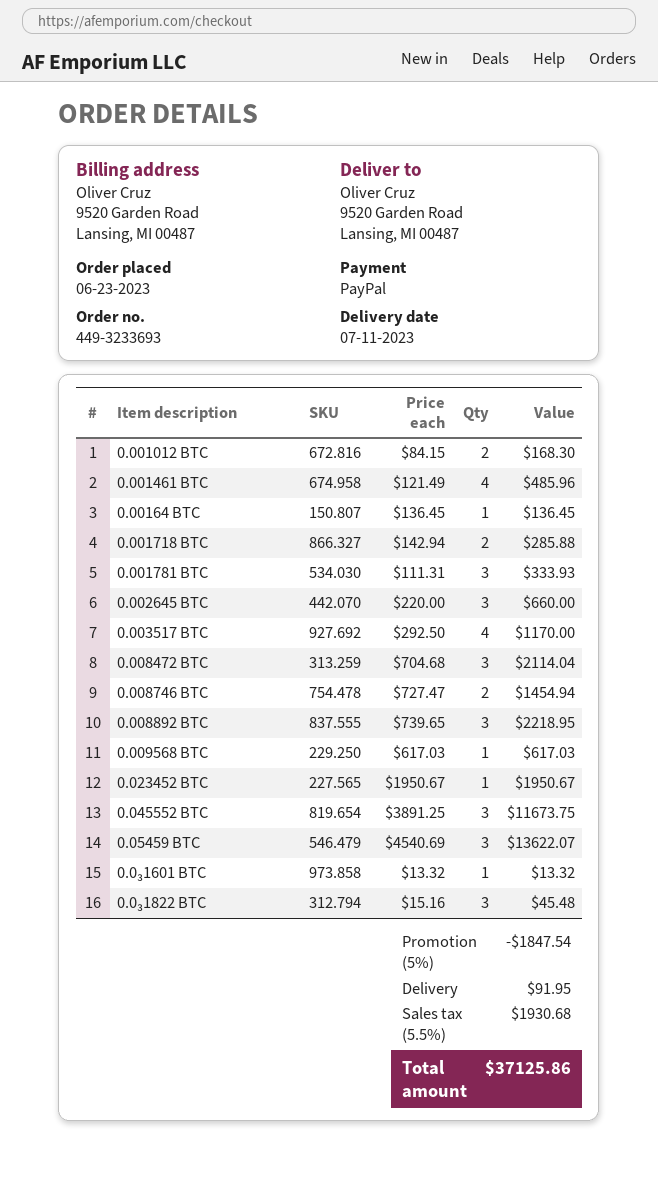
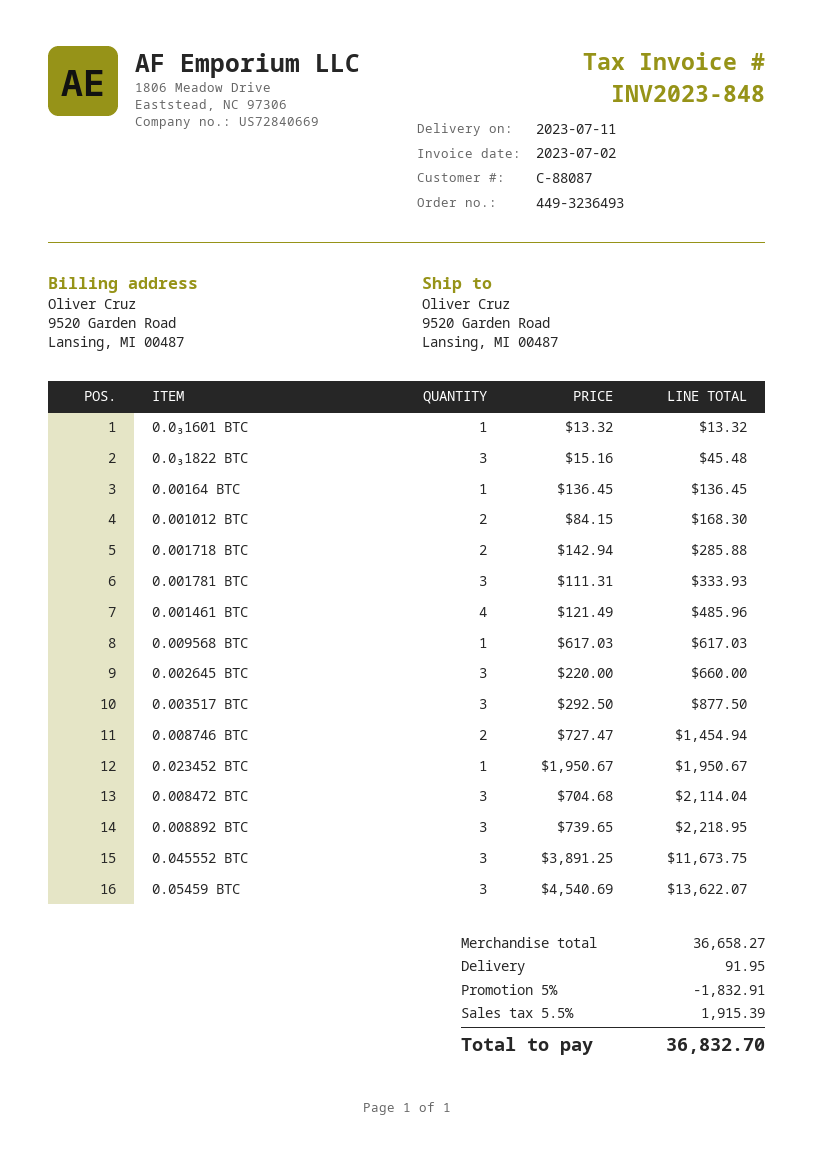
order number: 449-3233693 -> 449-3236493
0.003517 BTC: 4 x 292.50 = 1170.00 -> 3 x 292.50 = 877.50
discount: 5% = 1847.54 -> 5% = 1832.91
tax: 5.5% = 1930.68 -> 5.5% = 1915.39
total: 37125.86 -> 36832.70

